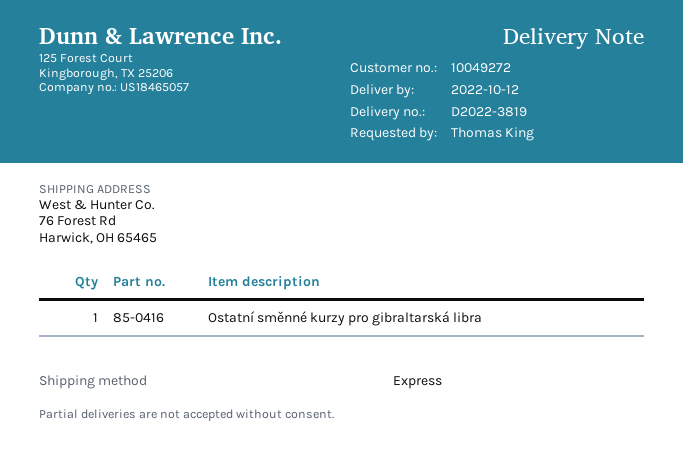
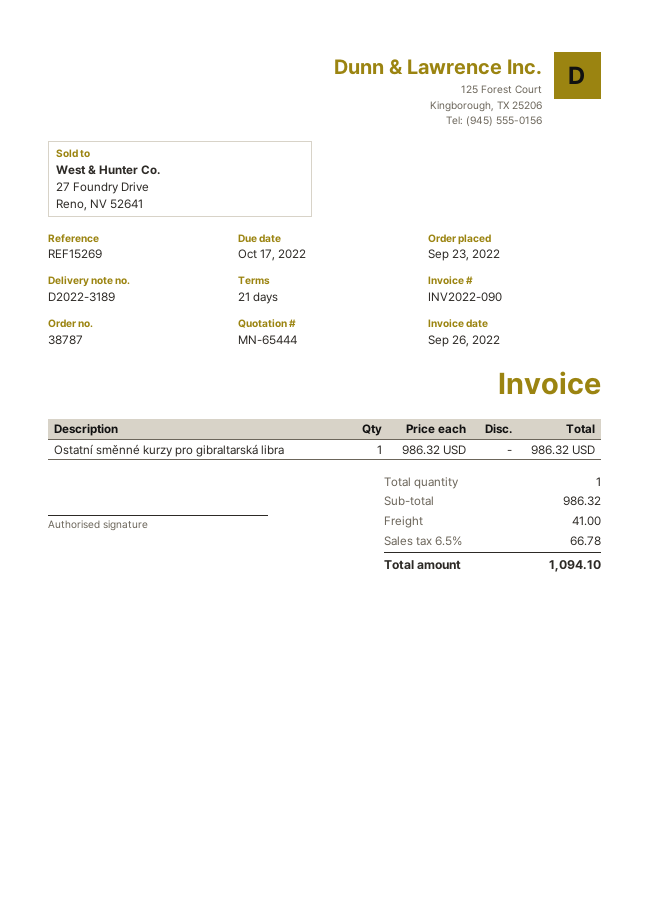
delivery note number: D2022-3819 -> D2022-3189

